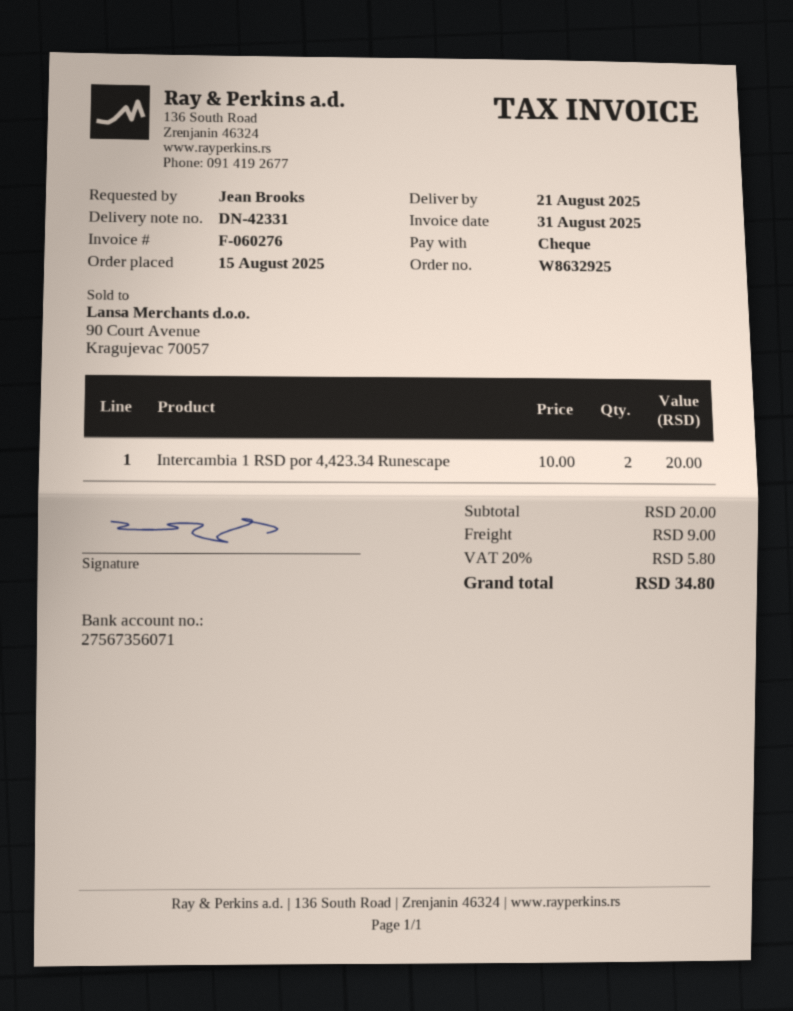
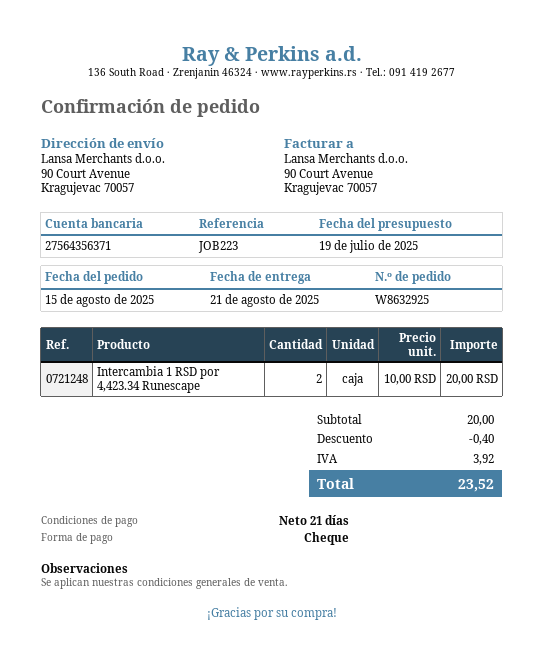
bank account: 27567356071 -> 27564356371
discount: none -> 0.40
shipping: 9.00 -> none
tax: 5.80 -> 3.92
total: 34.80 -> 23.52

